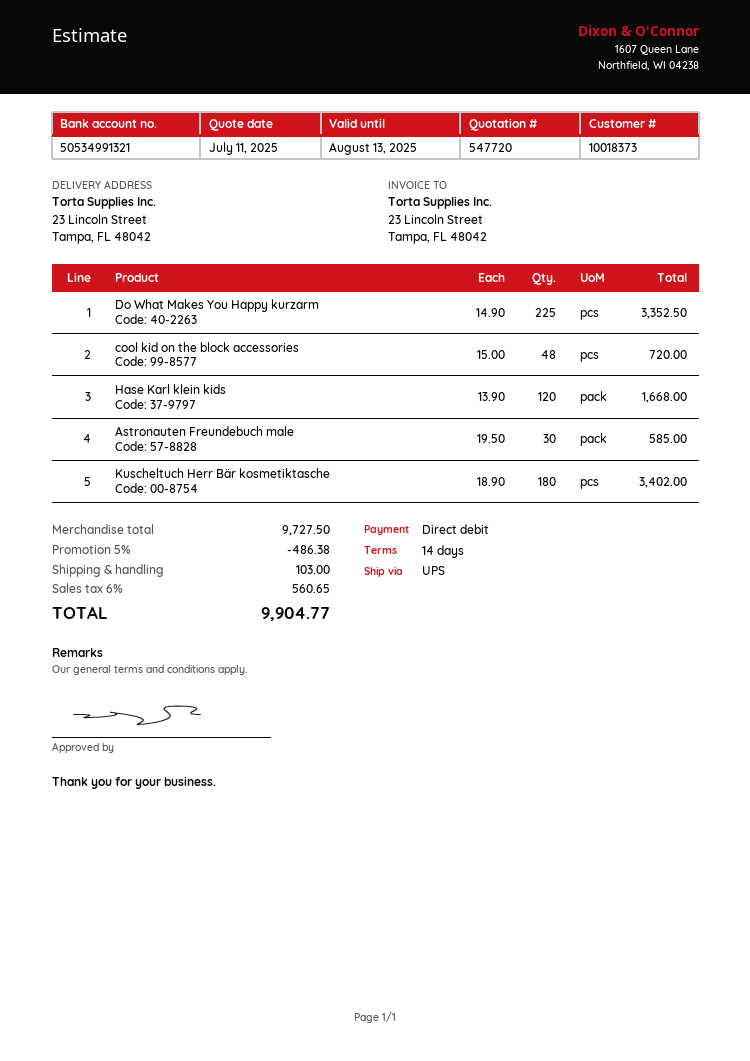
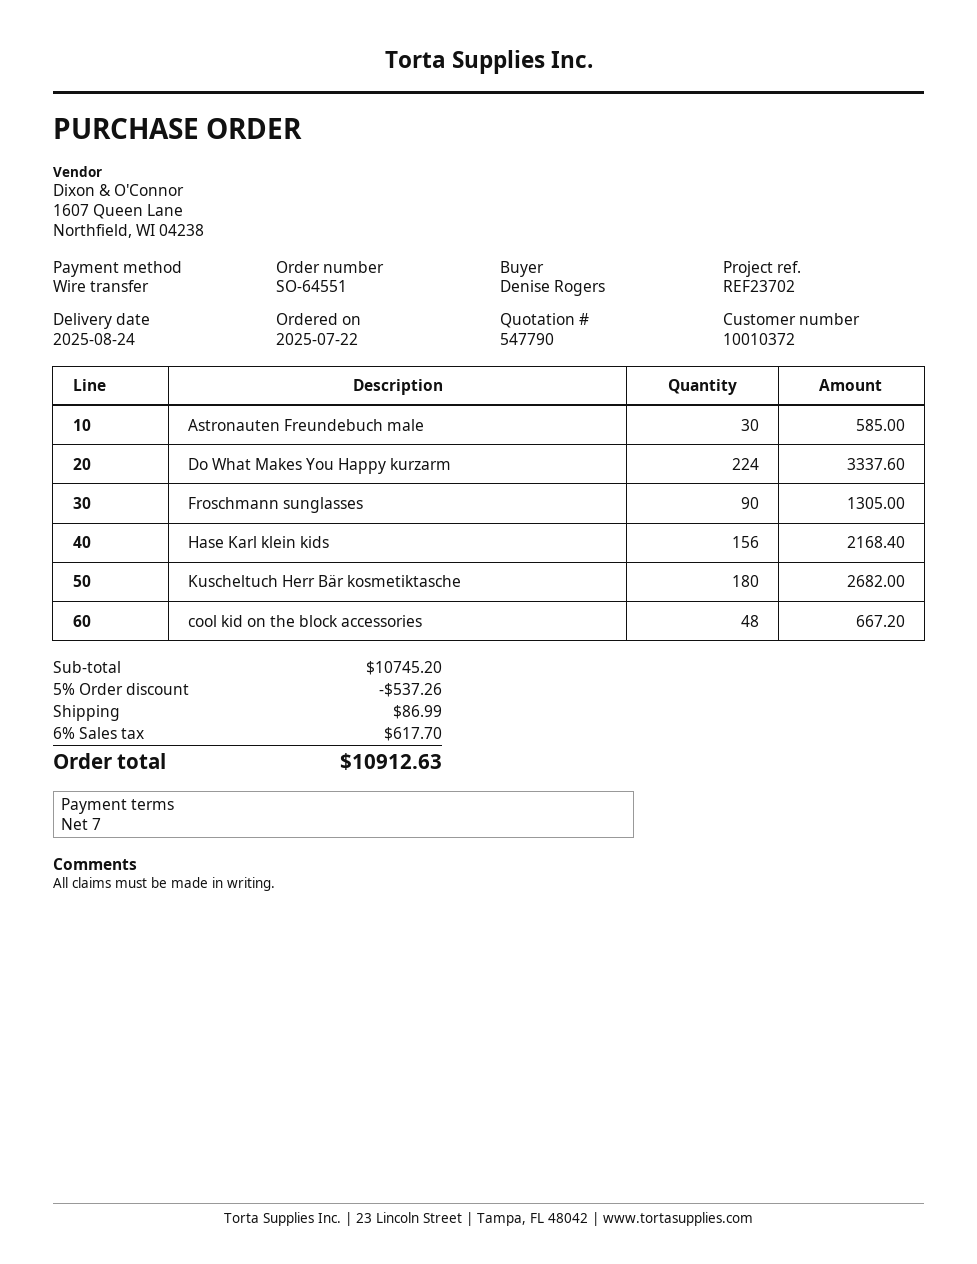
quote number: 547720 -> 547790
payment terms: 14 days -> 7 days
customer number: 10018373 -> 10010372
payment method: direct debit -> bank transfer
Do What Makes You Happy kurzarm: 225 for 3352.50 -> 224 for 3337.60
cool kid on the block accessories: 48 for 720.00 -> 48 for 667.20
Hase Karl klein kids: 120 for 1668.00 -> 156 for 2168.40
Kuscheltuch Herr Bär kosmetiktasche: 180 for 3402.00 -> 180 for 2682.00
Froschmann sunglasses: none -> 90 for 1305.00
subtotal: 9727.50 -> 10745.20
discount: 5% = 486.38 -> 5% = 537.26
shipping: 103.00 -> 86.99
tax: 6% = 560.65 -> 6% = 617.70
total: 9904.77 -> 10912.63

